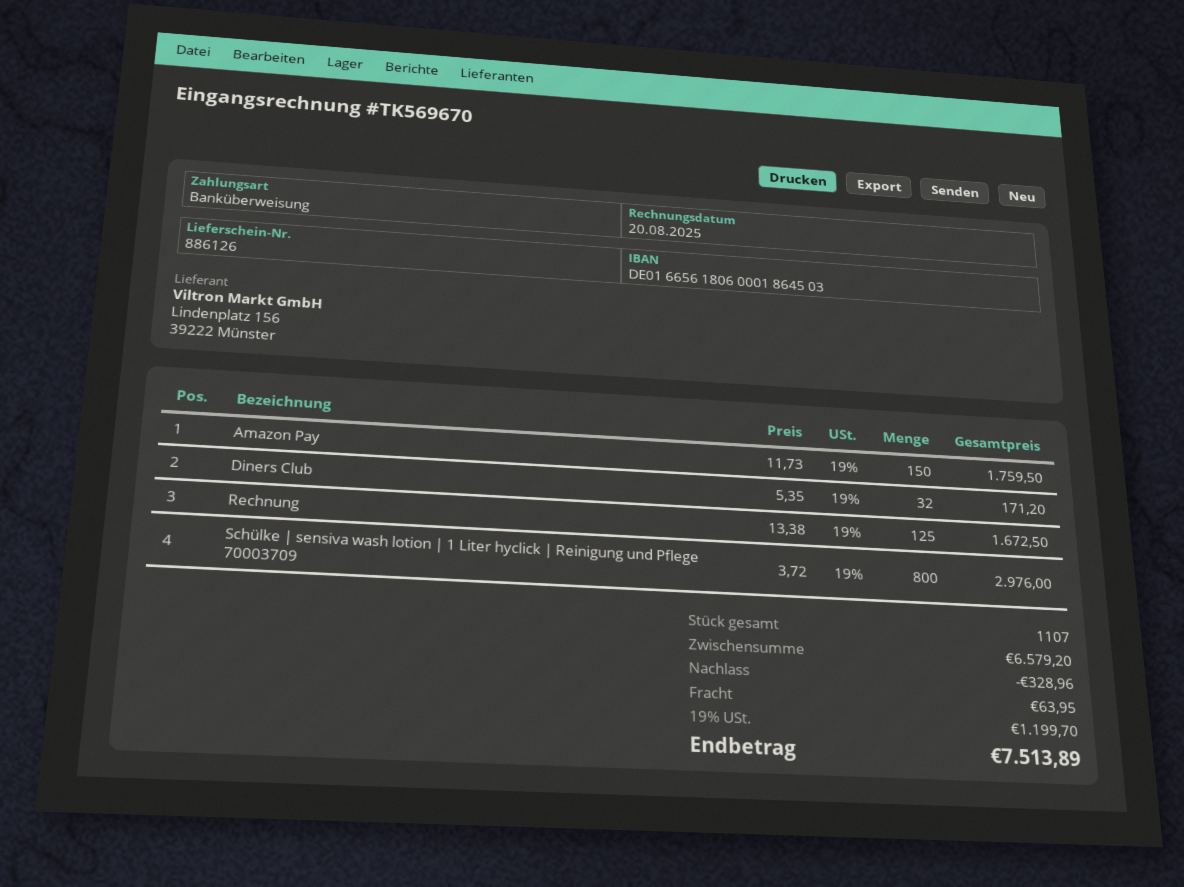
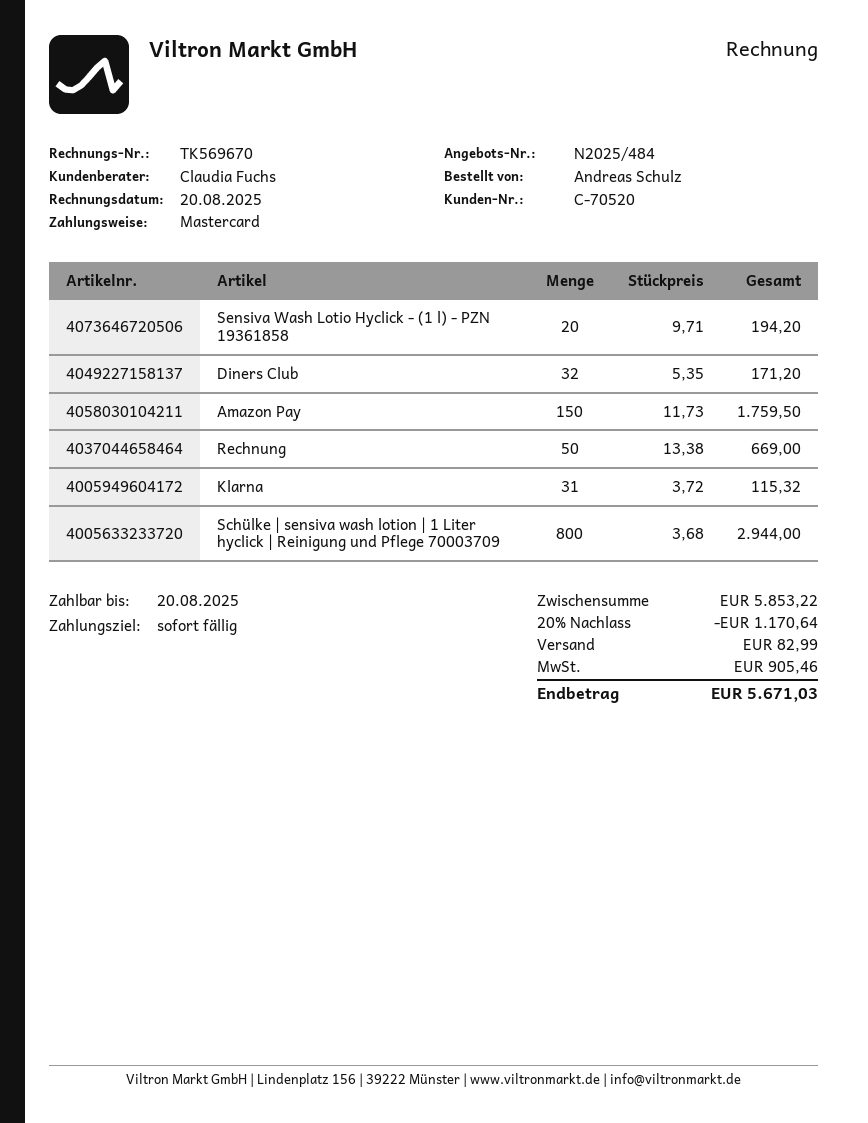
payment method: bank transfer -> Mastercard
Rechnung: 125 x 13.38 = 1672.50 -> 50 x 13.38 = 669.00
Schülke | sensiva wash lotion | 1 Liter hyclick | Reinigung und Pflege 70003709: 800 x 3.72 = 2976.00 -> 800 x 3.68 = 2944.00
Sensiva Wash Lotio Hyclick - (1 l) - PZN 19361858: none -> 20 x 9.71 = 194.20
Klarna: none -> 31 x 3.72 = 115.32
subtotal: 6579.20 -> 5853.22
discount: 328.96 -> 1170.64
shipping: 63.95 -> 82.99
tax: 1199.70 -> 905.46
total: 7513.89 -> 5671.03

